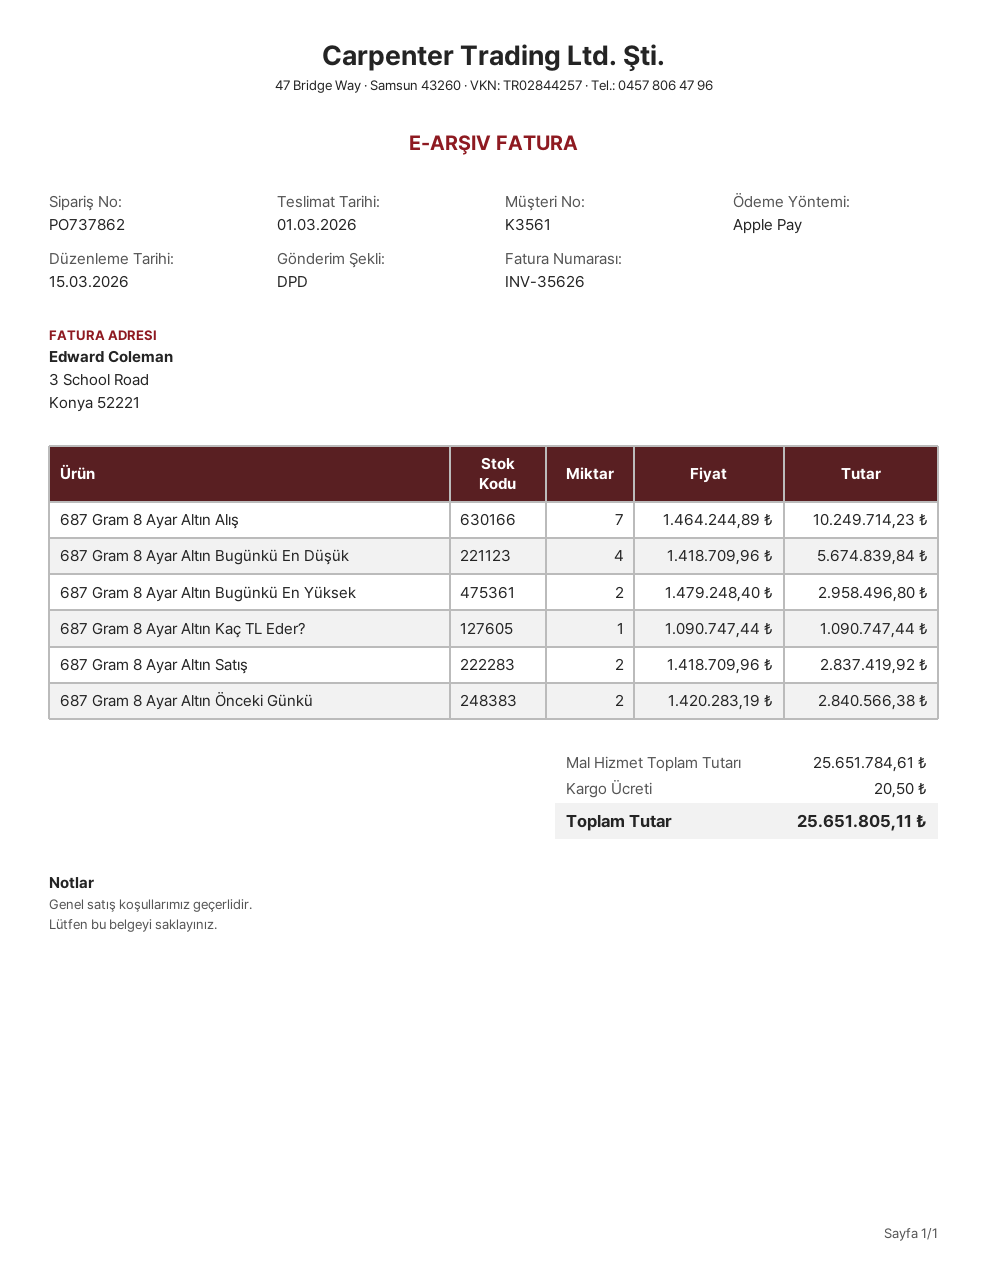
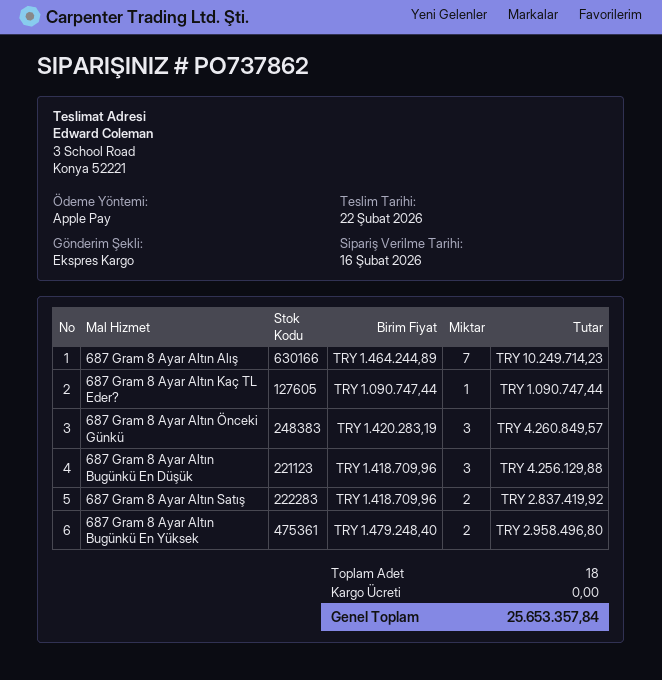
delivery date: 2026-03-01 -> 2026-02-22
shipping method: DPD -> express
687 Gram 8 Ayar Altın Bugünkü En Düşük: 4 x 1418709.96 = 5674839.84 -> 3 x 1418709.96 = 4256129.88
687 Gram 8 Ayar Altın Önceki Günkü: 2 x 1420283.19 = 2840566.38 -> 3 x 1420283.19 = 4260849.57
shipping: 20.50 -> 0.00
total: 25651805.11 -> 25653357.84

